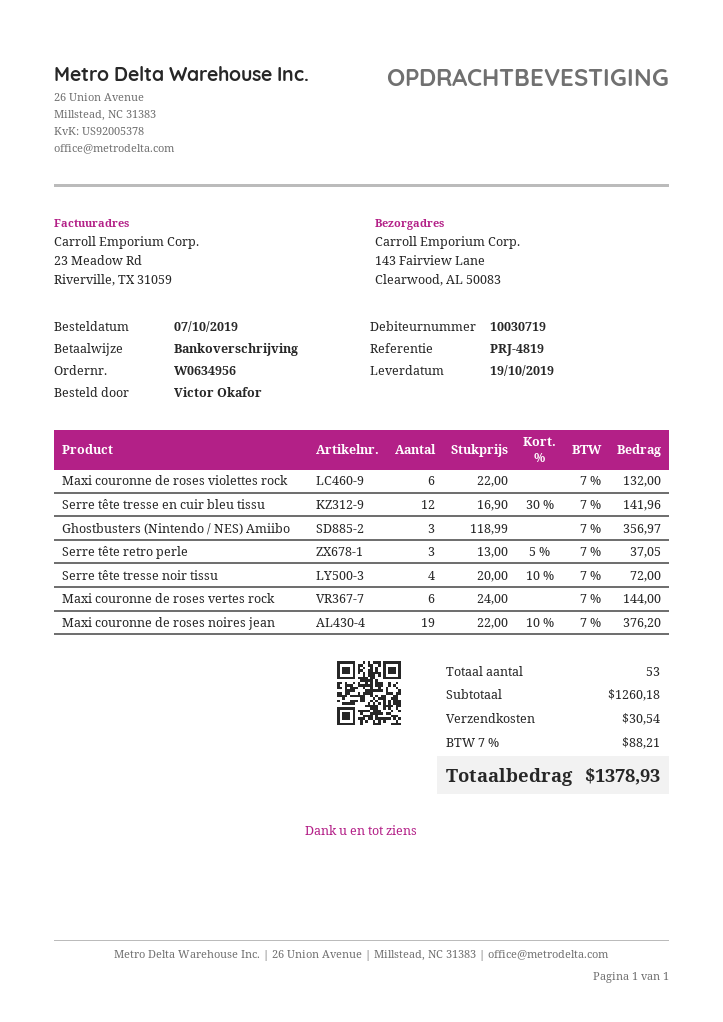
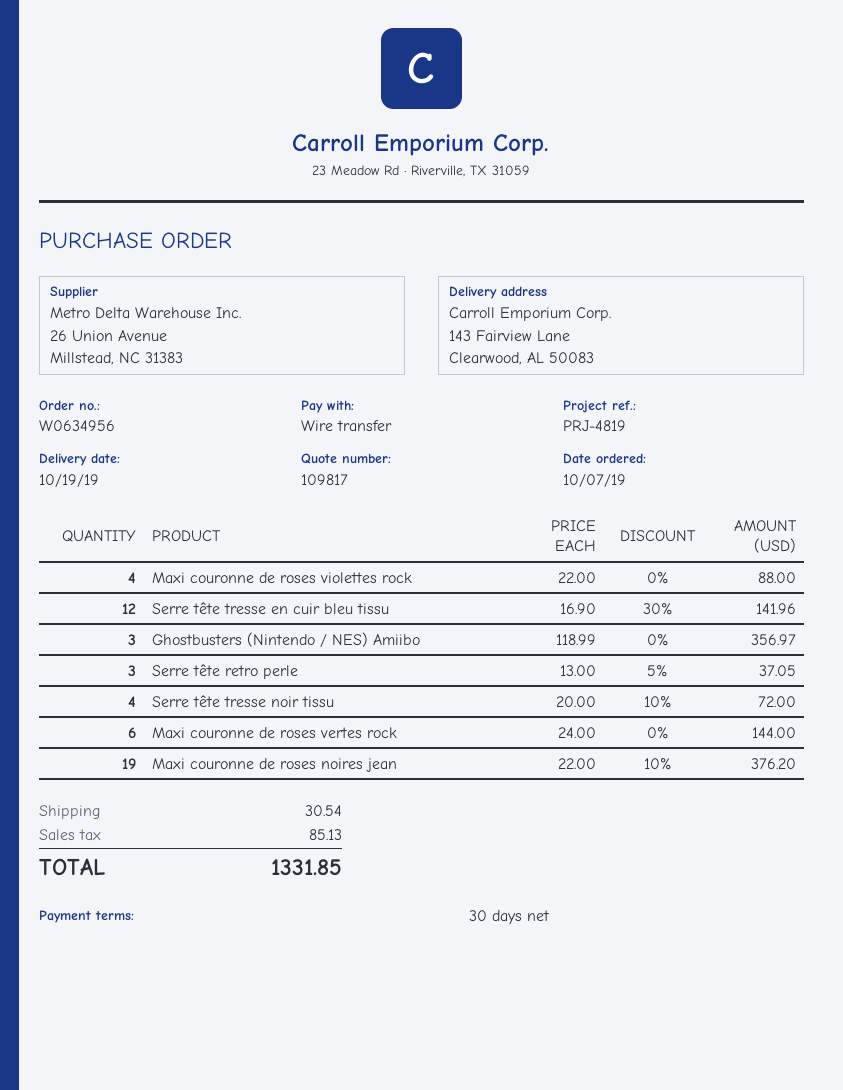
Maxi couronne de roses violettes rock: 6 x 22.00 = 132.00 -> 4 x 22.00 = 88.00
tax: 88.21 -> 85.13
total: 1378.93 -> 1331.85

